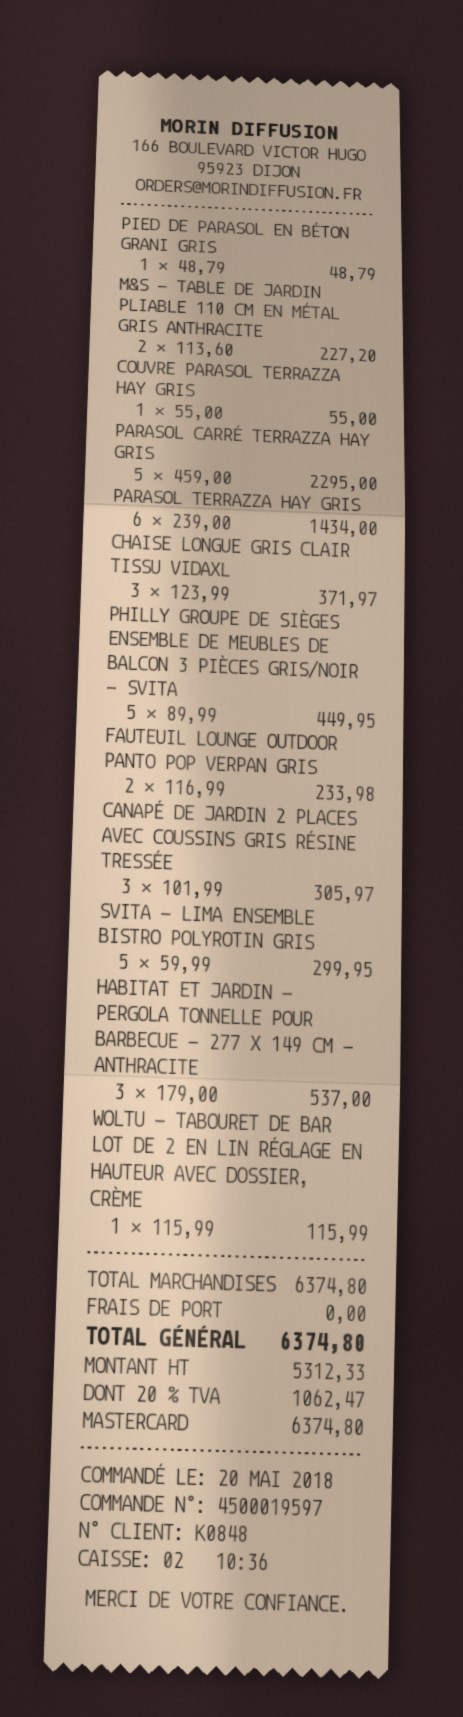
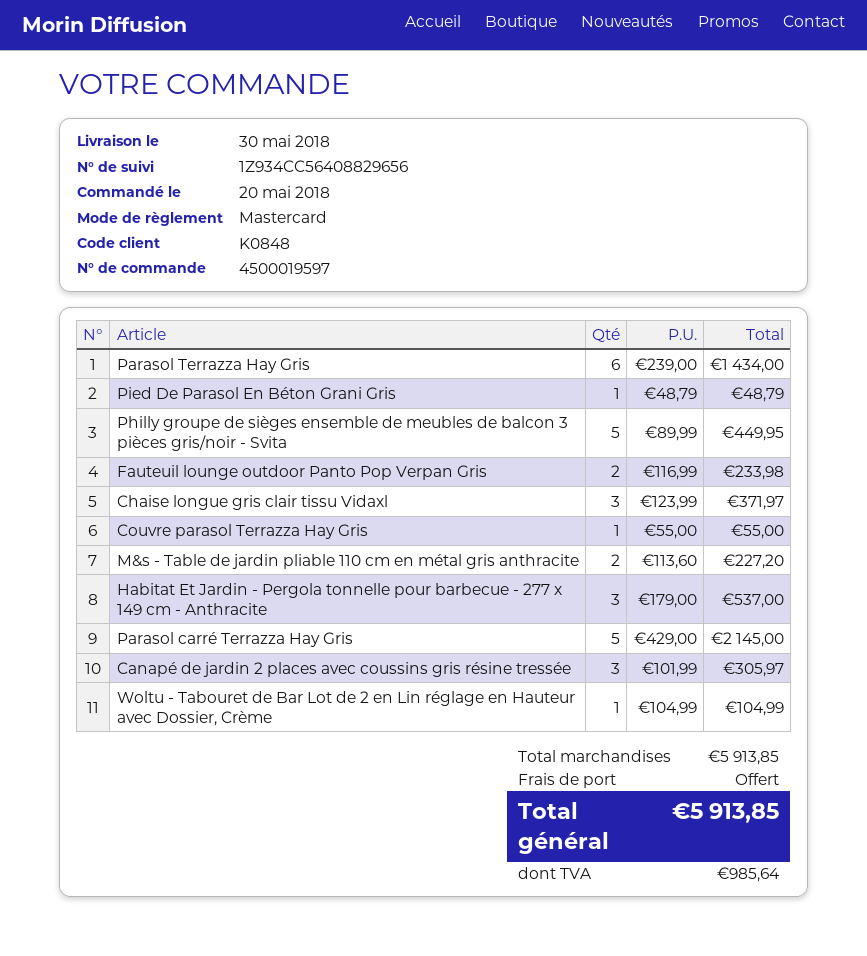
PARASOL CARRÉ TERRAZZA HAY GRIS: 5 x 459.00 = 2295.00 -> 5 x 429.00 = 2145.00
SVITA - LIMA ENSEMBLE BISTRO POLYROTIN GRIS: 5 x 59.99 = 299.95 -> none
WOLTU - TABOURET DE BAR LOT DE 2 EN LIN RÉGLAGE EN HAUTEUR AVEC DOSSIER, CRÈME: 1 x 115.99 = 115.99 -> 1 x 104.99 = 104.99
subtotal: 6374.80 -> 5913.85
tax: 1062.47 -> 985.64
total: 6374.80 -> 5913.85

